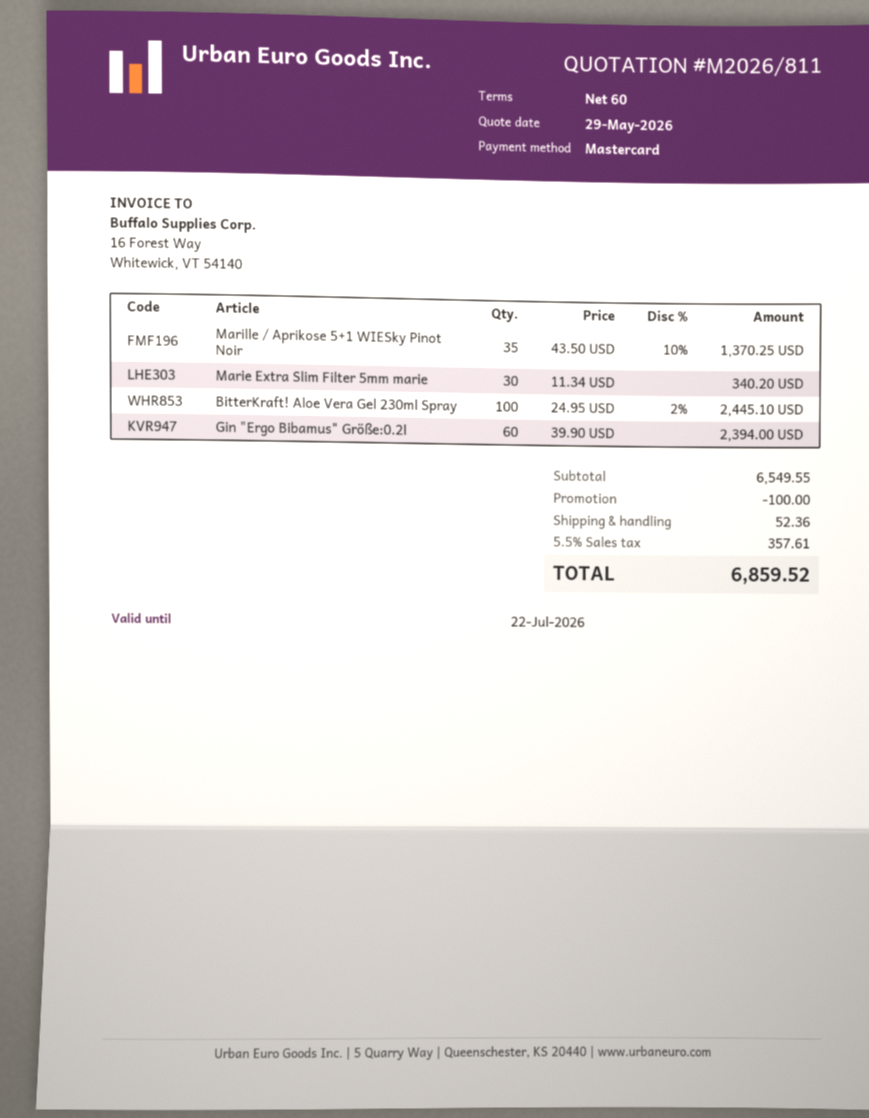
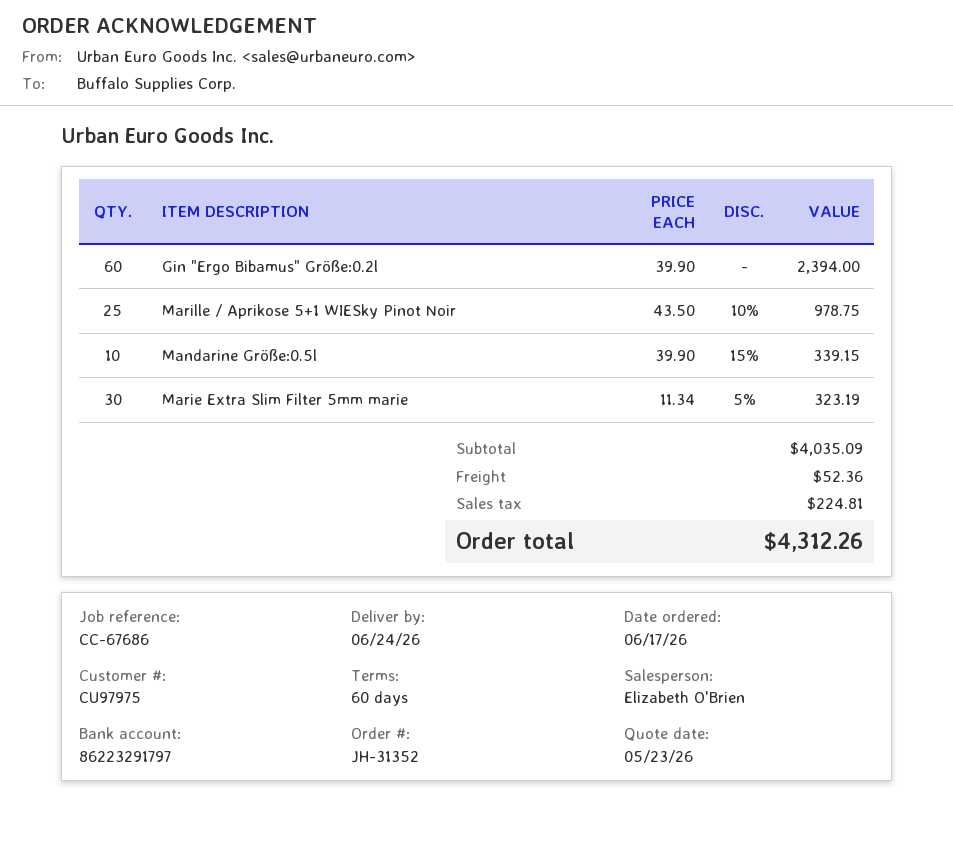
quote date: 2026-05-29 -> 2026-05-23
Marille / Aprikose 5+1 WIESky Pinot Noir: 35 x 43.50 - 10% = 1370.25 -> 25 x 43.50 - 10% = 978.75
Marie Extra Slim Filter 5mm marie: 30 x 11.34 = 340.20 -> 30 x 11.34 - 5% = 323.19
BitterKraft! Aloe Vera Gel 230ml Spray: 100 x 24.95 - 2% = 2445.10 -> none
Mandarine Größe:0.5l: none -> 10 x 39.90 - 15% = 339.15
subtotal: 6549.55 -> 4035.09
discount: 100.00 -> none
tax: 357.61 -> 224.81
total: 6859.52 -> 4312.26

